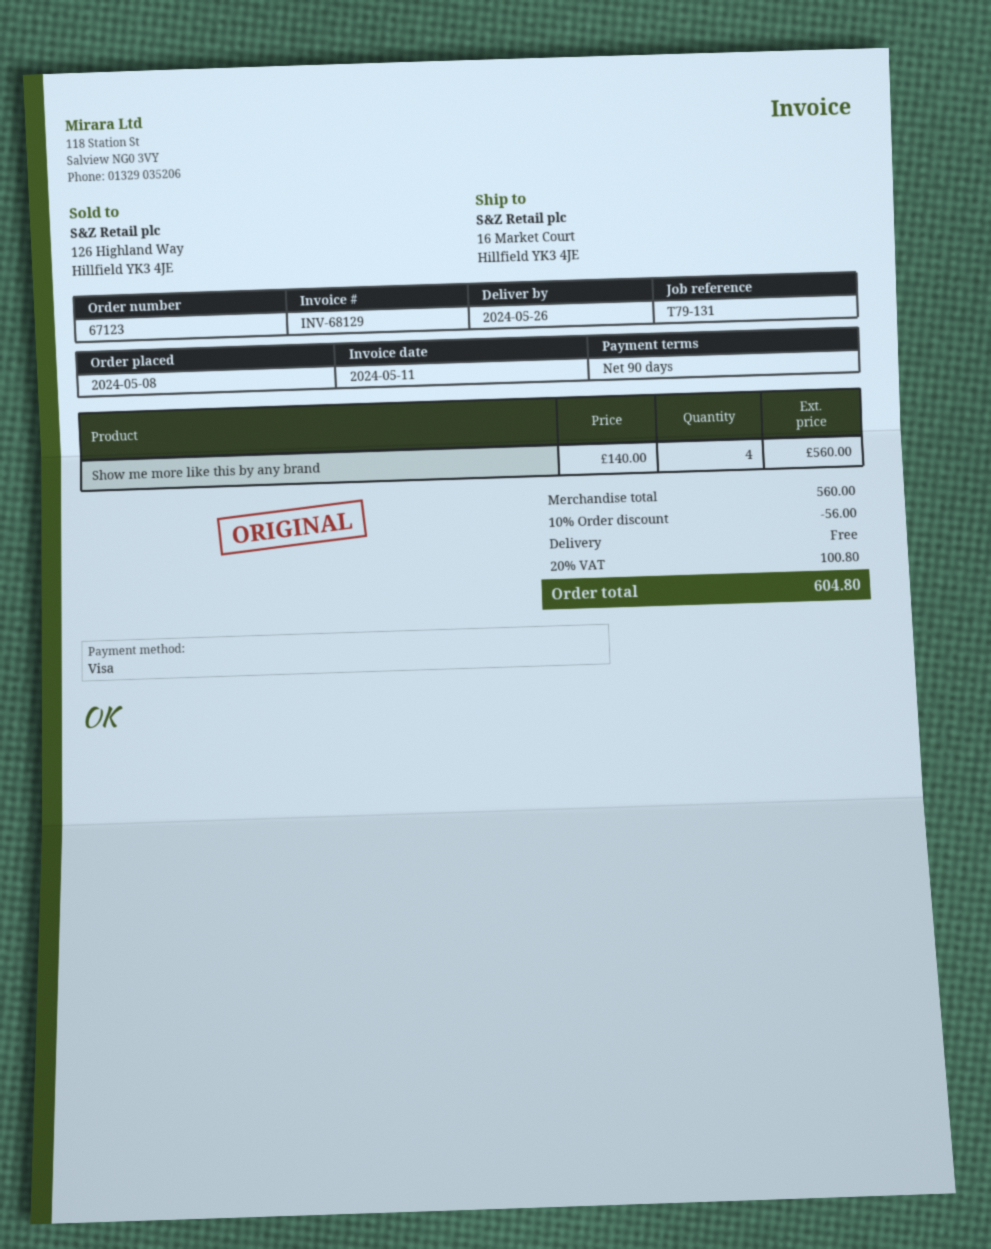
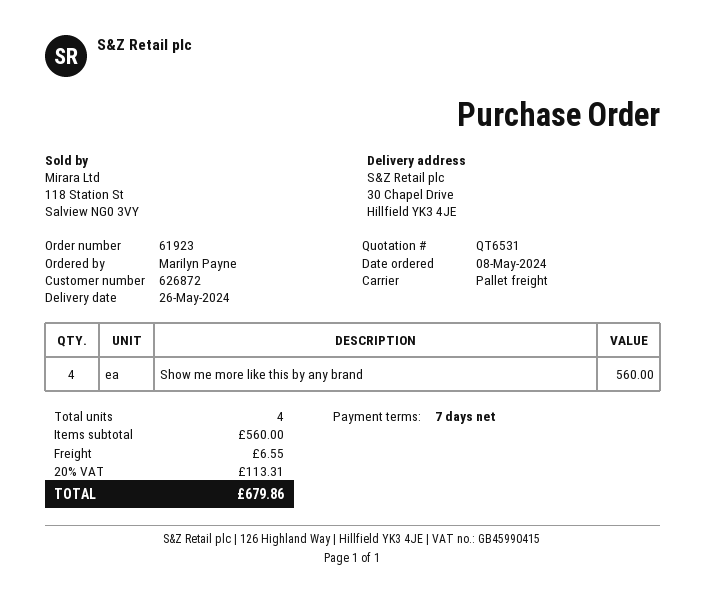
order number: 67123 -> 61923
payment terms: 90 days -> 7 days
ship to: 16 Market Court, Hillfield YK3 4JE -> 30 Chapel Drive, Hillfield YK3 4JE
discount: 10% = 56.00 -> none
shipping: 0.00 -> 6.55
tax: 20% = 100.80 -> 20% = 113.31
total: 604.80 -> 679.86

